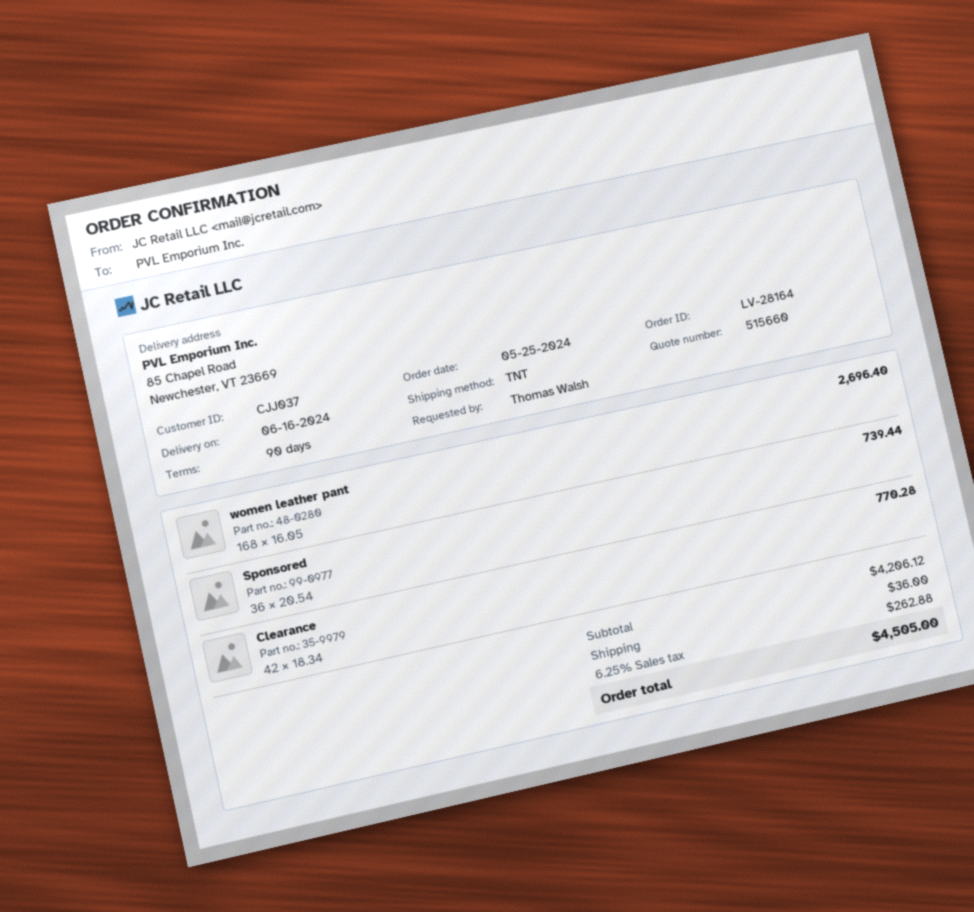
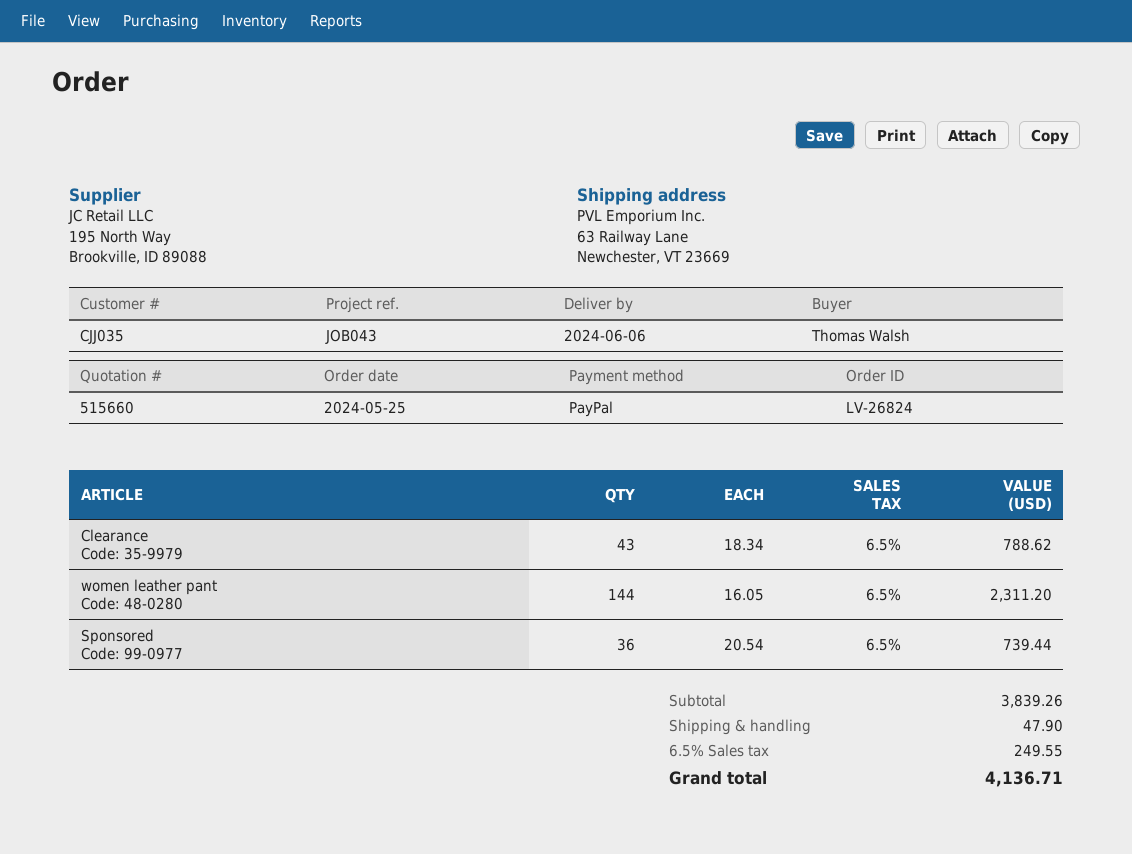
order number: LV-28164 -> LV-26824
delivery date: 2024-06-16 -> 2024-06-06
customer number: CJJ037 -> CJJ035
ship to: 85 Chapel Road, Newchester, VT 23669 -> 63 Railway Lane, Newchester, VT 23669
women leather pant: 168 x 16.05 = 2696.40 -> 144 x 16.05 = 2311.20
Clearance: 42 x 18.34 = 770.28 -> 43 x 18.34 = 788.62
subtotal: 4206.12 -> 3839.26
shipping: 36.00 -> 47.90
tax: 6.25% = 262.88 -> 6.5% = 249.55
total: 4505.00 -> 4136.71

